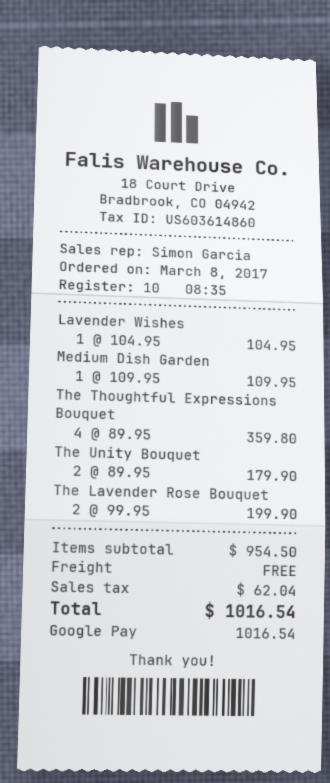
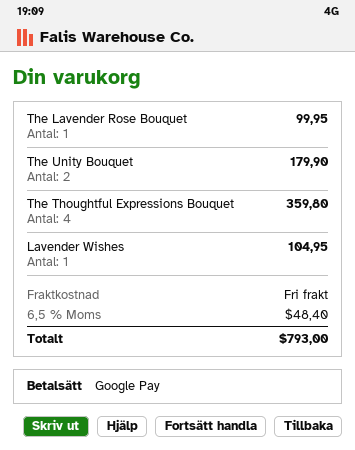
Medium Dish Garden: 1 for 109.95 -> none
The Lavender Rose Bouquet: 2 for 199.90 -> 1 for 99.95
tax: 62.04 -> 48.40
total: 1016.54 -> 793.00

